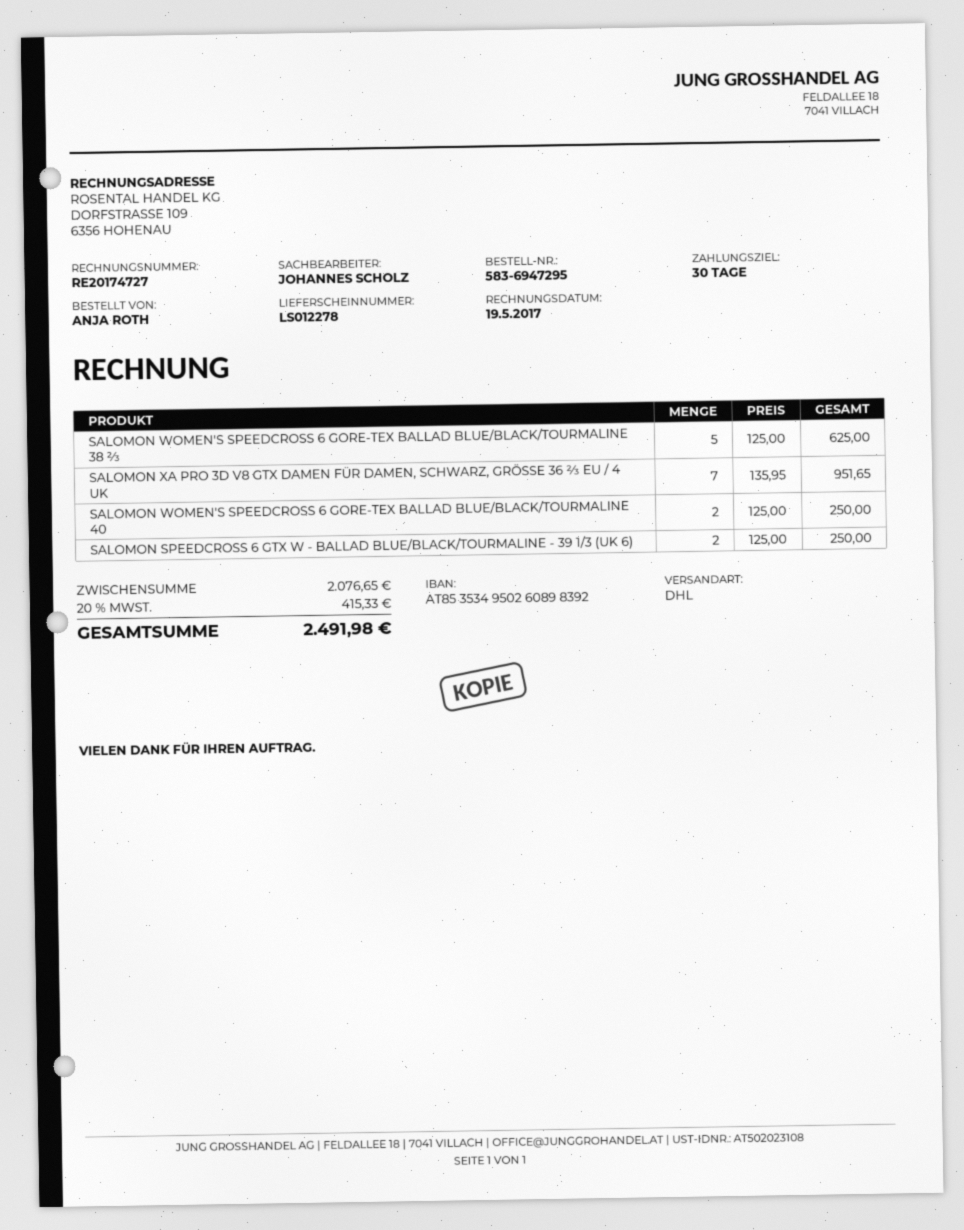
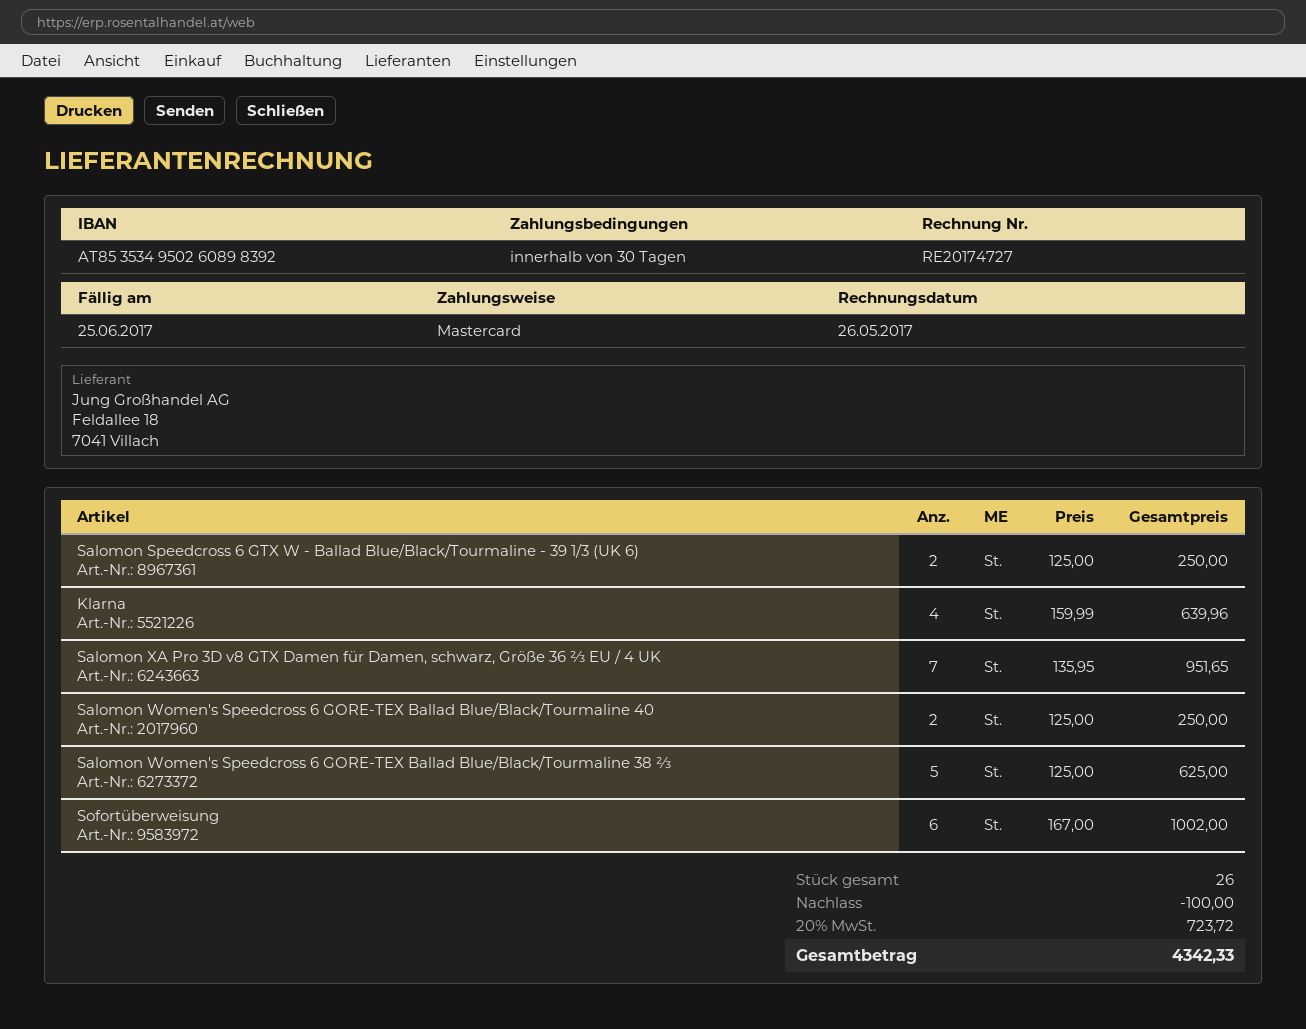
invoice date: 2017-05-19 -> 2017-05-26
Klarna: none -> 4 x 159.99 = 639.96
Sofortüberweisung: none -> 6 x 167.00 = 1002.00
discount: none -> 100.00
tax: 20% = 415.33 -> 20% = 723.72
total: 2491.98 -> 4342.33

